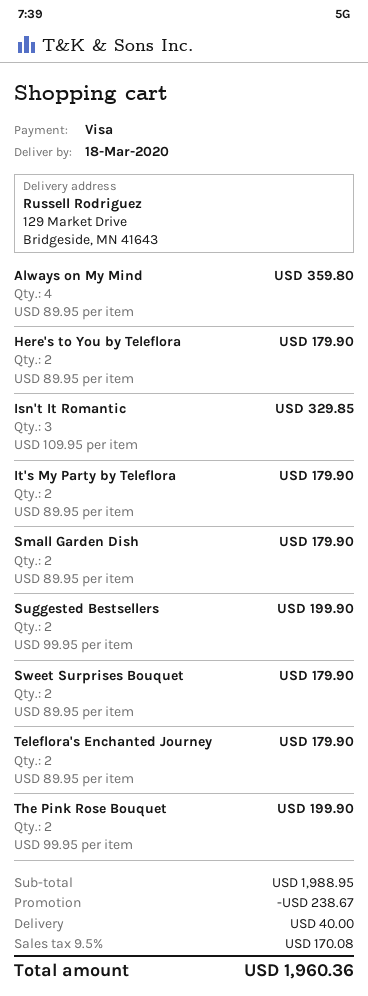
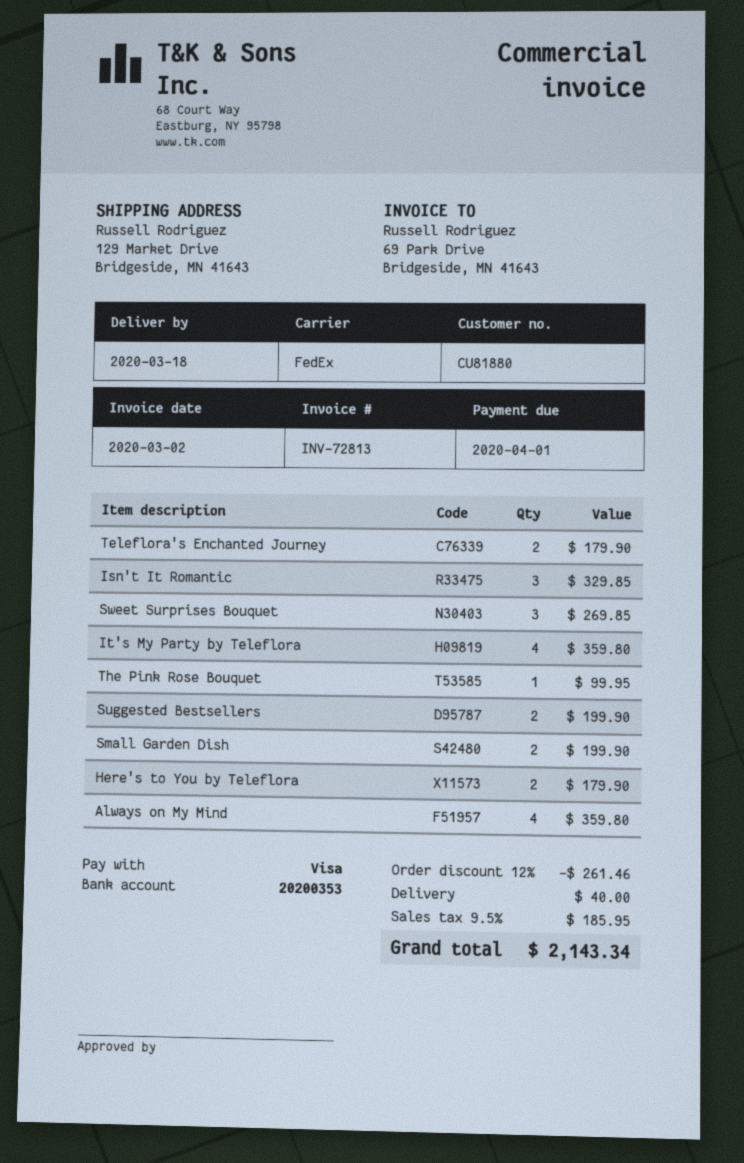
It's My Party by Teleflora: 2 for 179.90 -> 4 for 359.80
Small Garden Dish: 2 for 179.90 -> 2 for 199.90
Sweet Surprises Bouquet: 2 for 179.90 -> 3 for 269.85
The Pink Rose Bouquet: 2 for 199.90 -> 1 for 99.95
discount: 238.67 -> 261.46
tax: 9.5% = 170.08 -> 9.5% = 185.95
total: 1960.36 -> 2143.34

